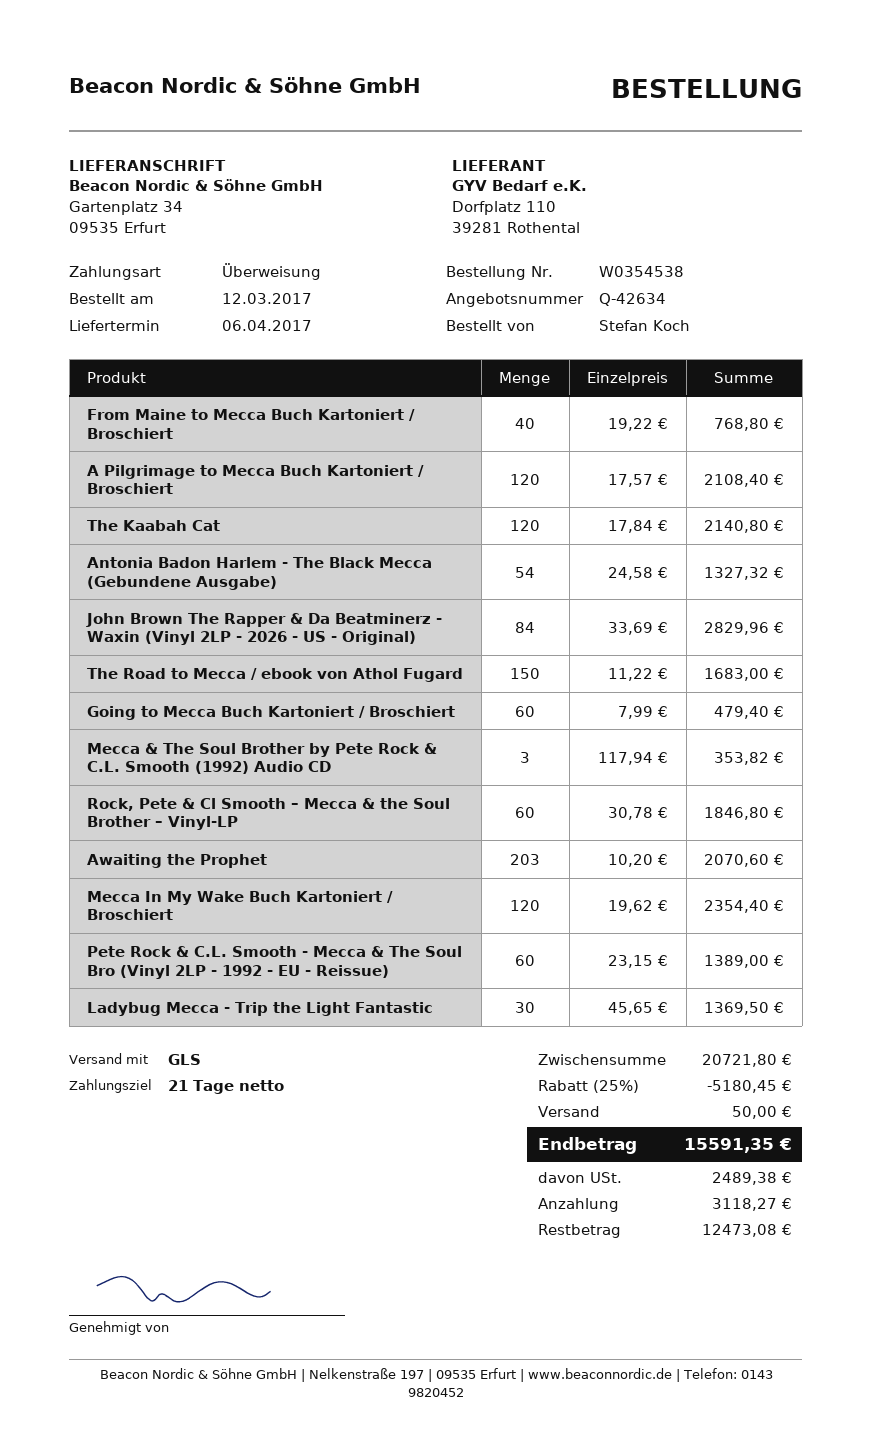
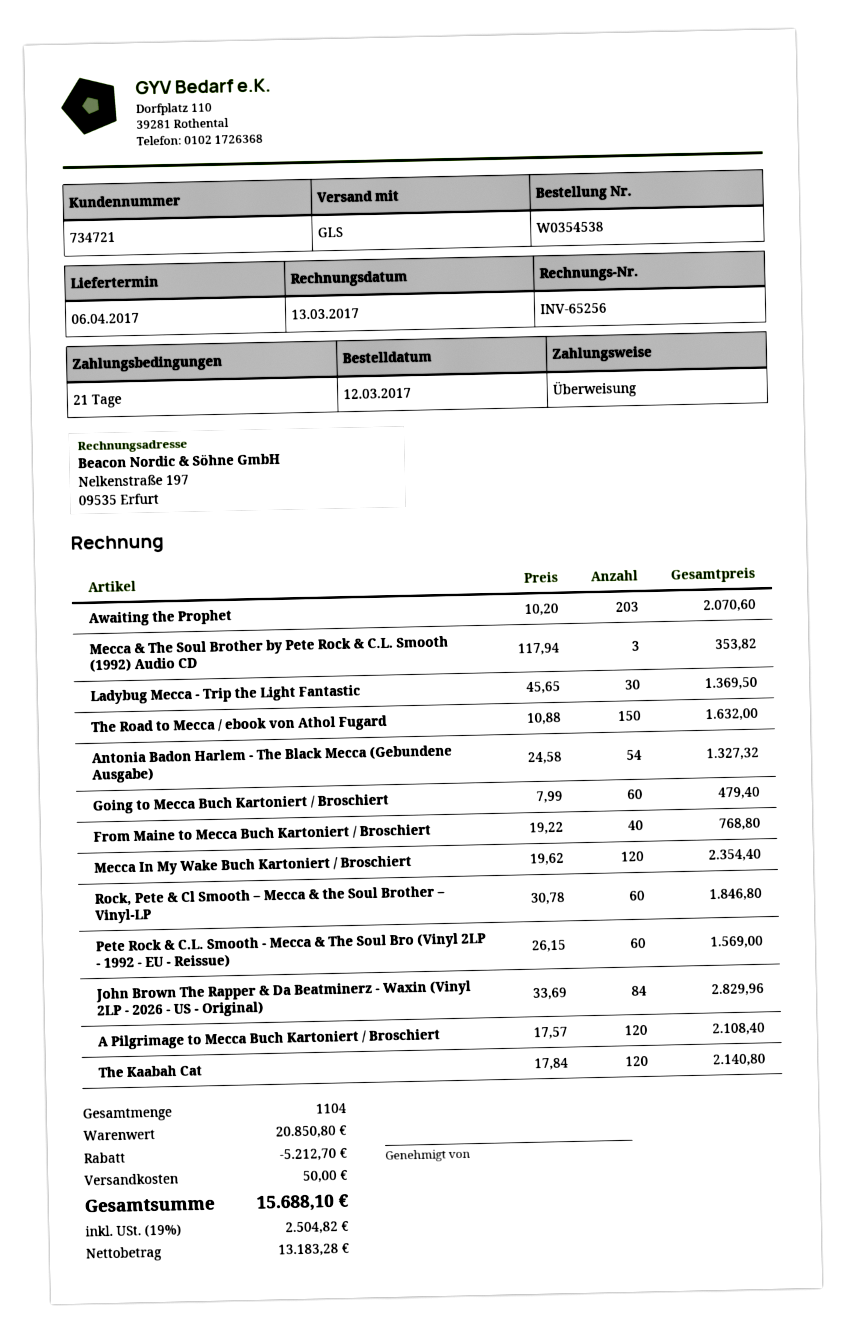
The Road to Mecca / ebook von Athol Fugard: 150 x 11.22 = 1683.00 -> 150 x 10.88 = 1632.00
Pete Rock & C.L. Smooth - Mecca & The Soul Bro (Vinyl 2LP - 1992 - EU - Reissue): 60 x 23.15 = 1389.00 -> 60 x 26.15 = 1569.00
subtotal: 20721.80 -> 20850.80
discount: 5180.45 -> 5212.70
tax: 2489.38 -> 2504.82
total: 15591.35 -> 15688.10

